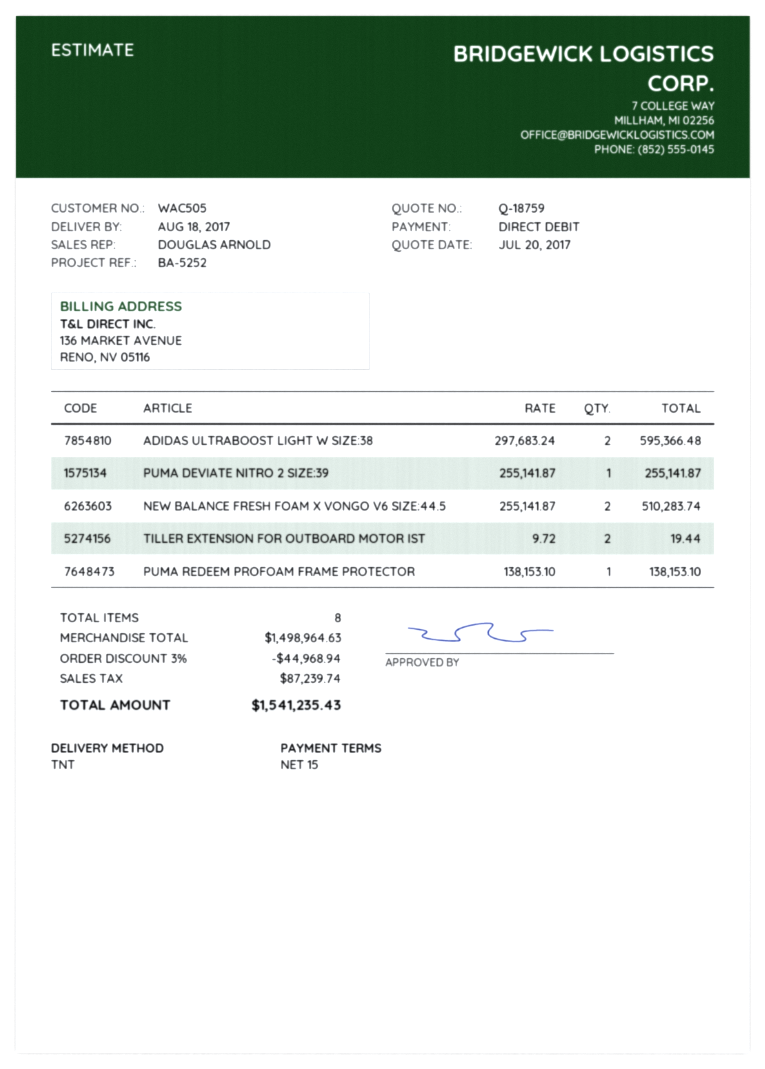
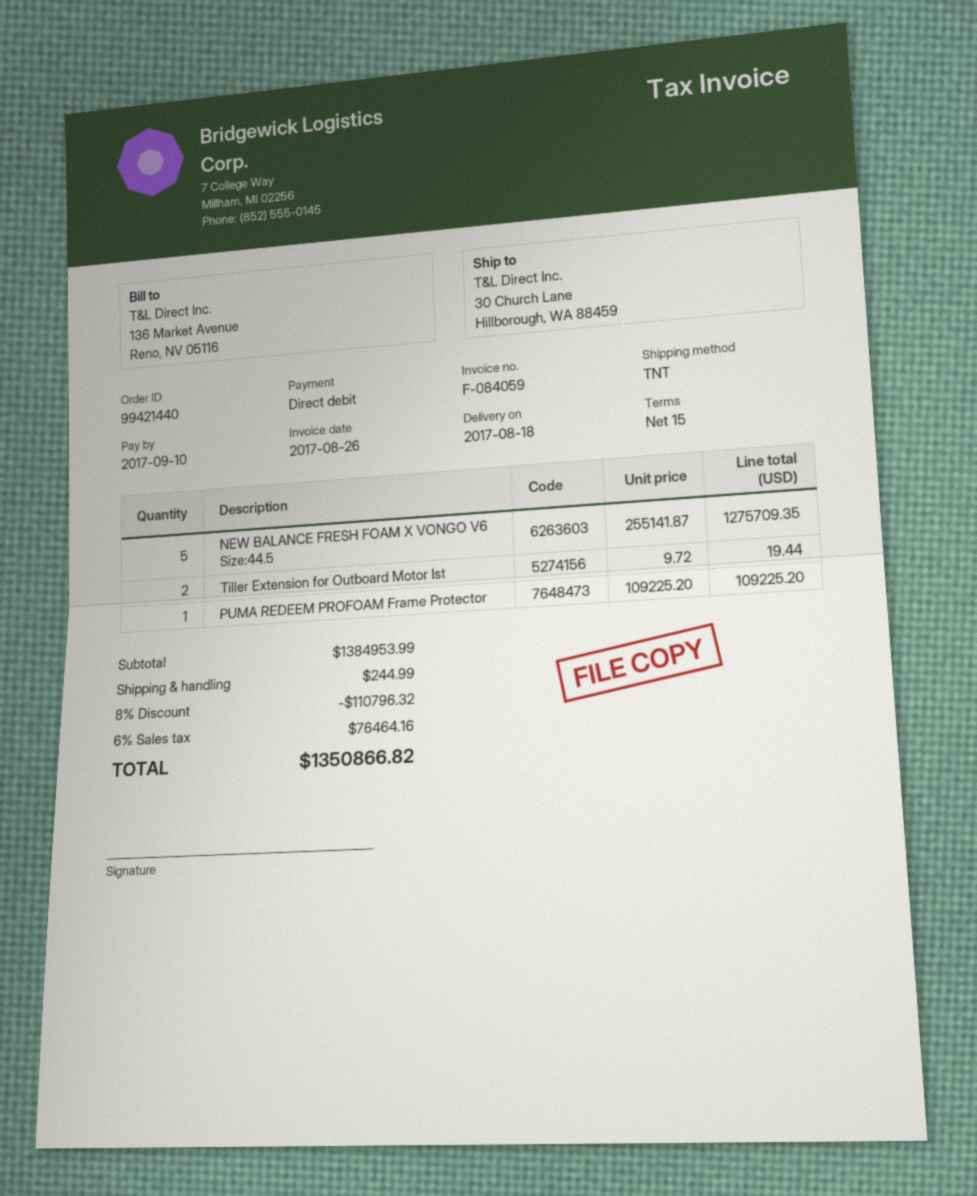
ADIDAS ULTRABOOST LIGHT W SIZE:38: 2 x 297683.24 = 595366.48 -> none
PUMA DEVIATE NITRO 2 SIZE:39: 1 x 255141.87 = 255141.87 -> none
NEW BALANCE FRESH FOAM X VONGO V6 SIZE:44.5: 2 x 255141.87 = 510283.74 -> 5 x 255141.87 = 1275709.35
PUMA REDEEM PROFOAM FRAME PROTECTOR: 1 x 138153.10 = 138153.10 -> 1 x 109225.20 = 109225.20
subtotal: 1498964.63 -> 1384953.99
discount: 3% = 44968.94 -> 8% = 110796.32
shipping: none -> 244.99
tax: 87239.74 -> 76464.16
total: 1541235.43 -> 1350866.82

